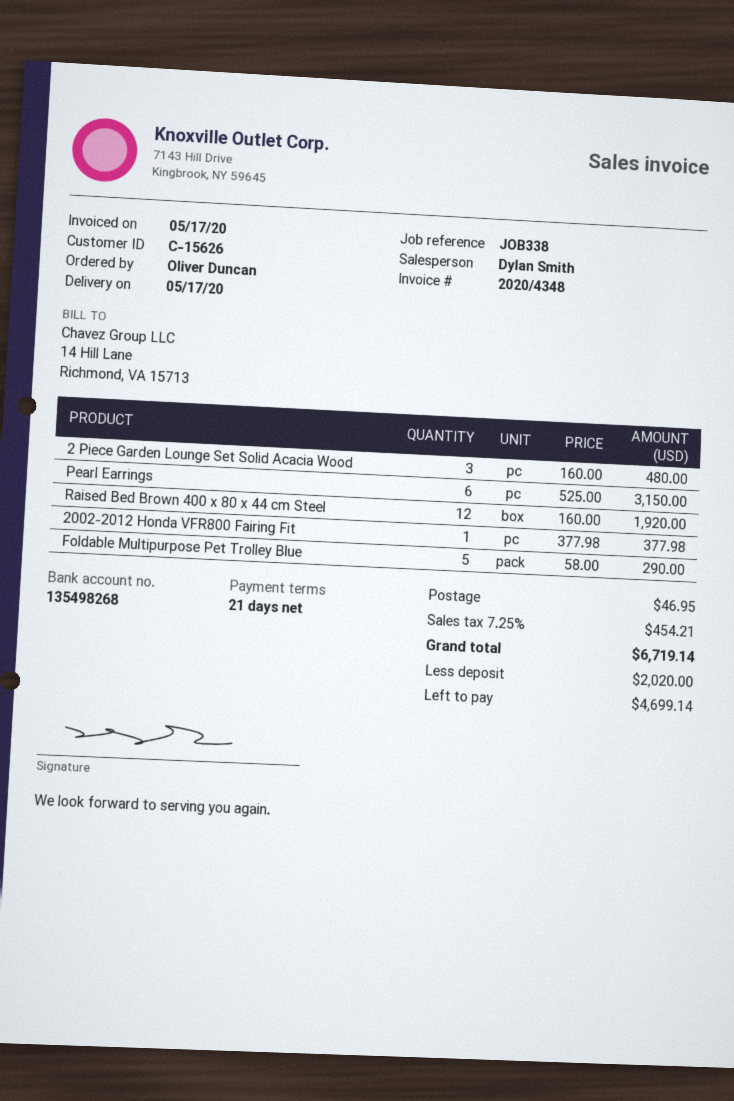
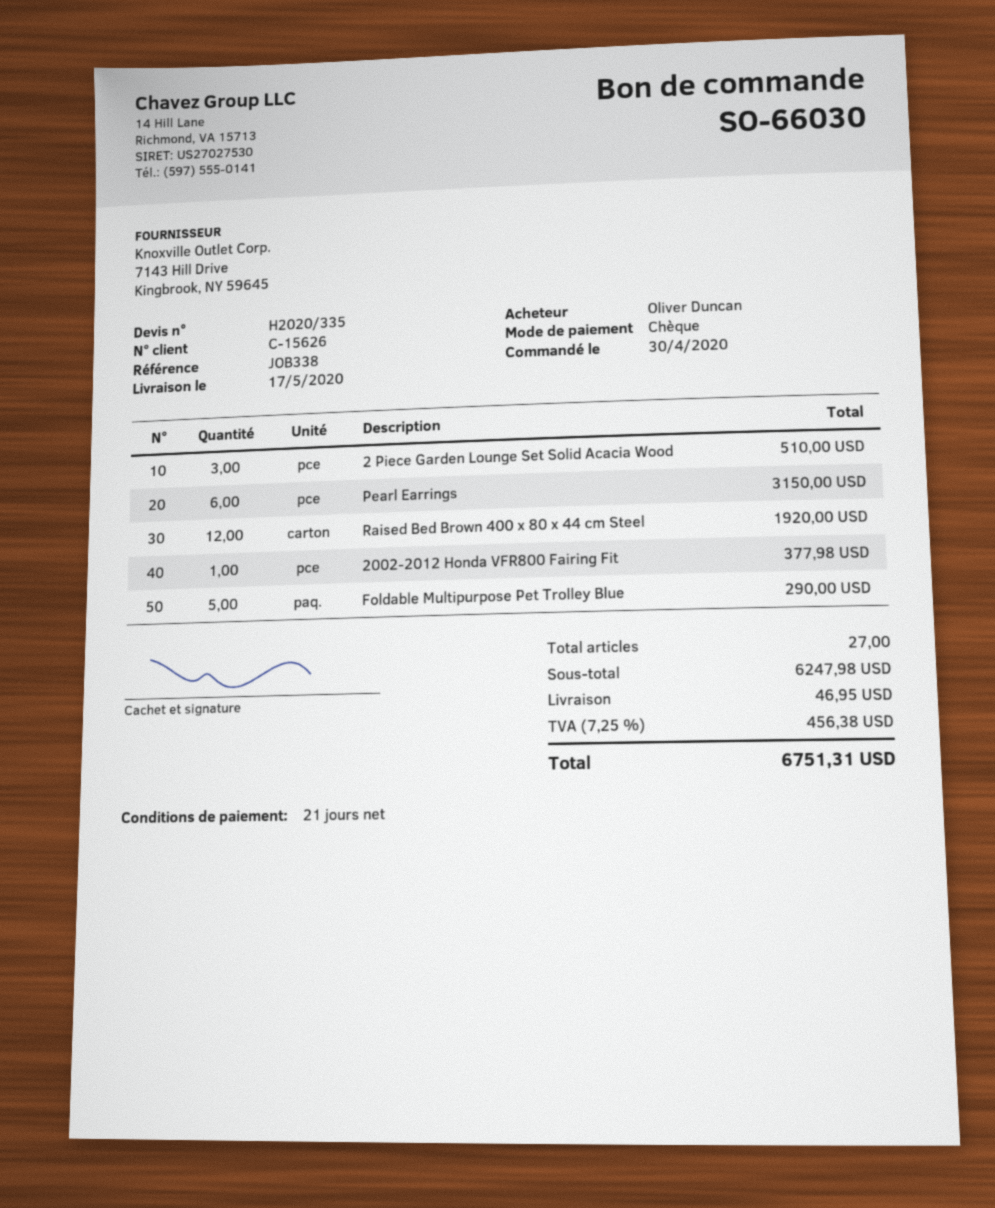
2 Piece Garden Lounge Set Solid Acacia Wood: 3 for 480.00 -> 3 for 510.00
tax: 7.25% = 454.21 -> 7.25% = 456.38
total: 6719.14 -> 6751.31

